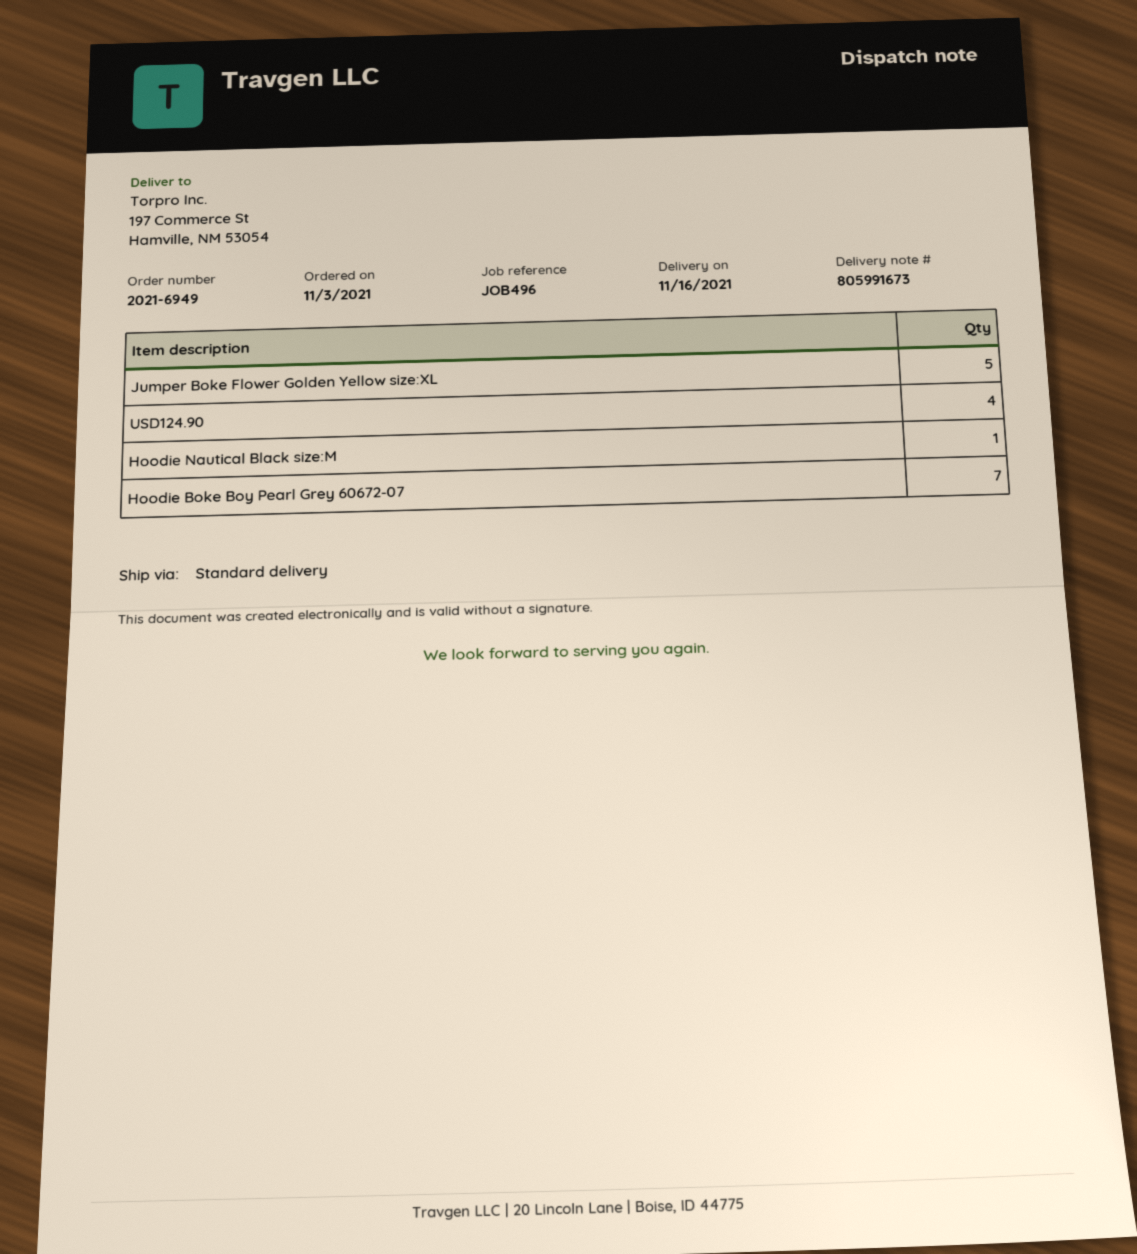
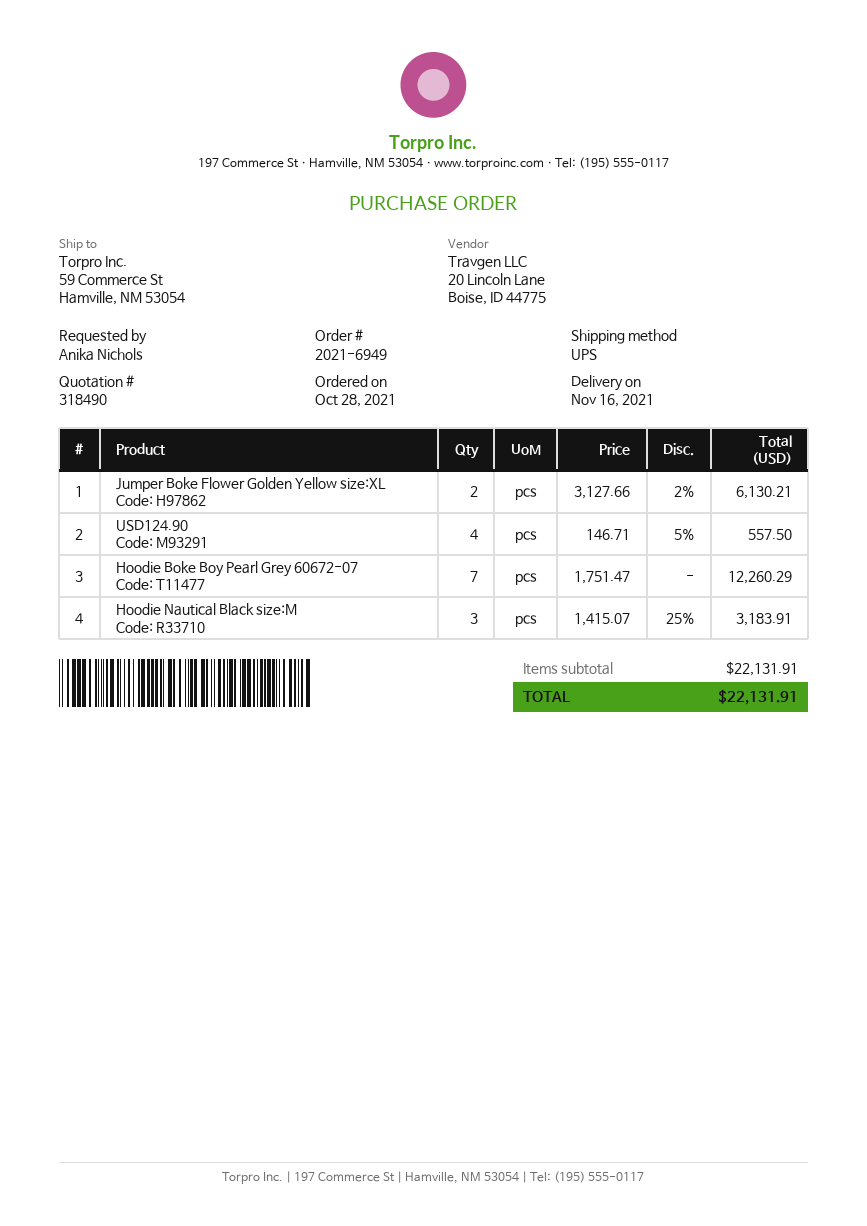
order date: 2021-11-03 -> 2021-10-28
shipping method: standard -> UPS
ship to: 197 Commerce St, Hamville, NM 53054 -> 59 Commerce St, Hamville, NM 53054
Jumper Boke Flower Golden Yellow size:XL: 5 -> 2
Hoodie Nautical Black size:M: 1 -> 3

